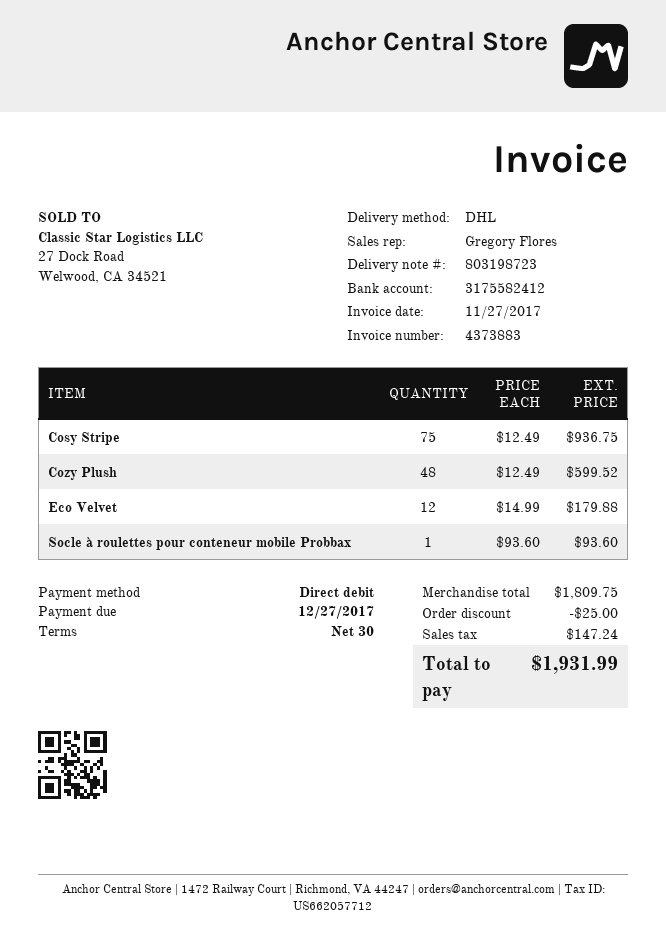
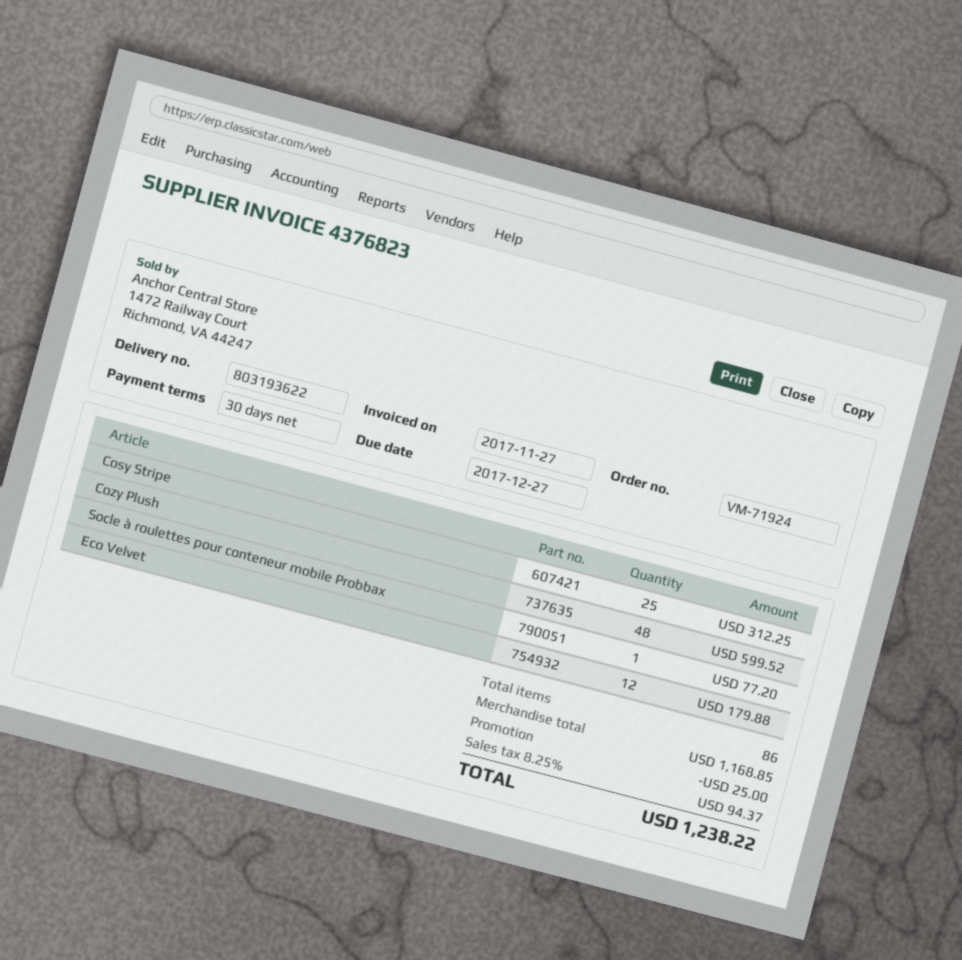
delivery note number: 803198723 -> 803193622
invoice number: 4373883 -> 4376823
Cosy Stripe: 75 for 936.75 -> 25 for 312.25
Socle à roulettes pour conteneur mobile Probbax: 1 for 93.60 -> 1 for 77.20
subtotal: 1809.75 -> 1168.85
tax: 147.24 -> 94.37
total: 1931.99 -> 1238.22

